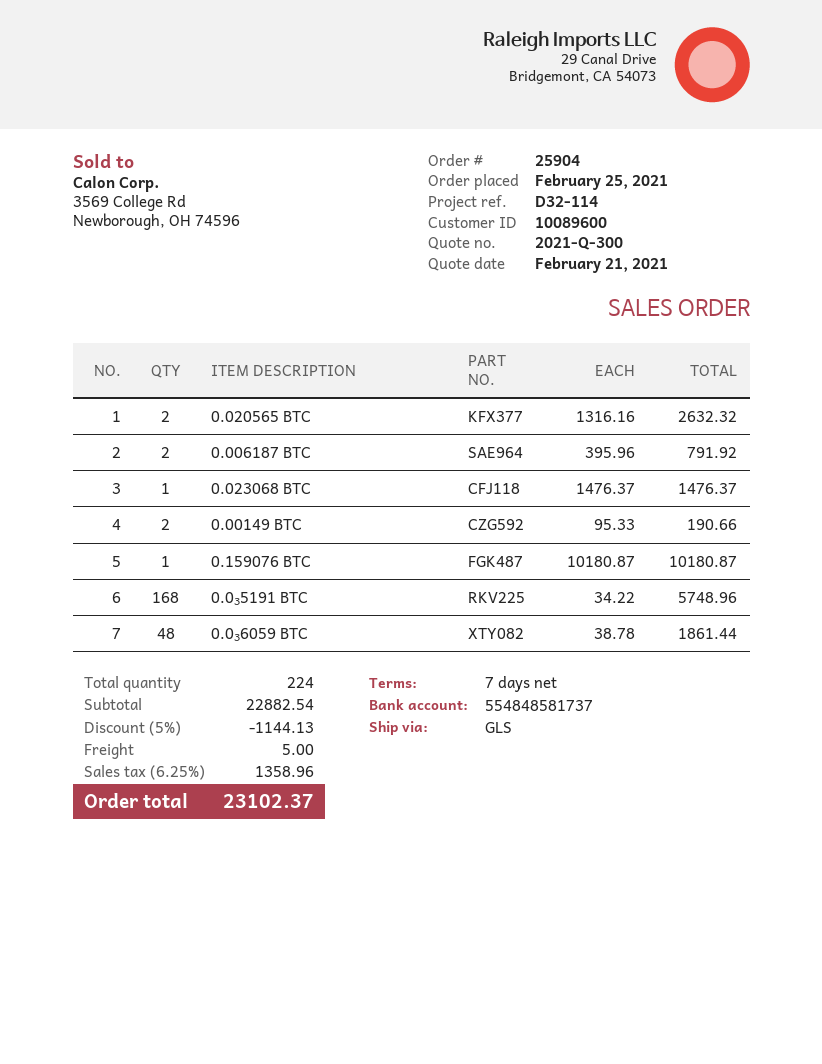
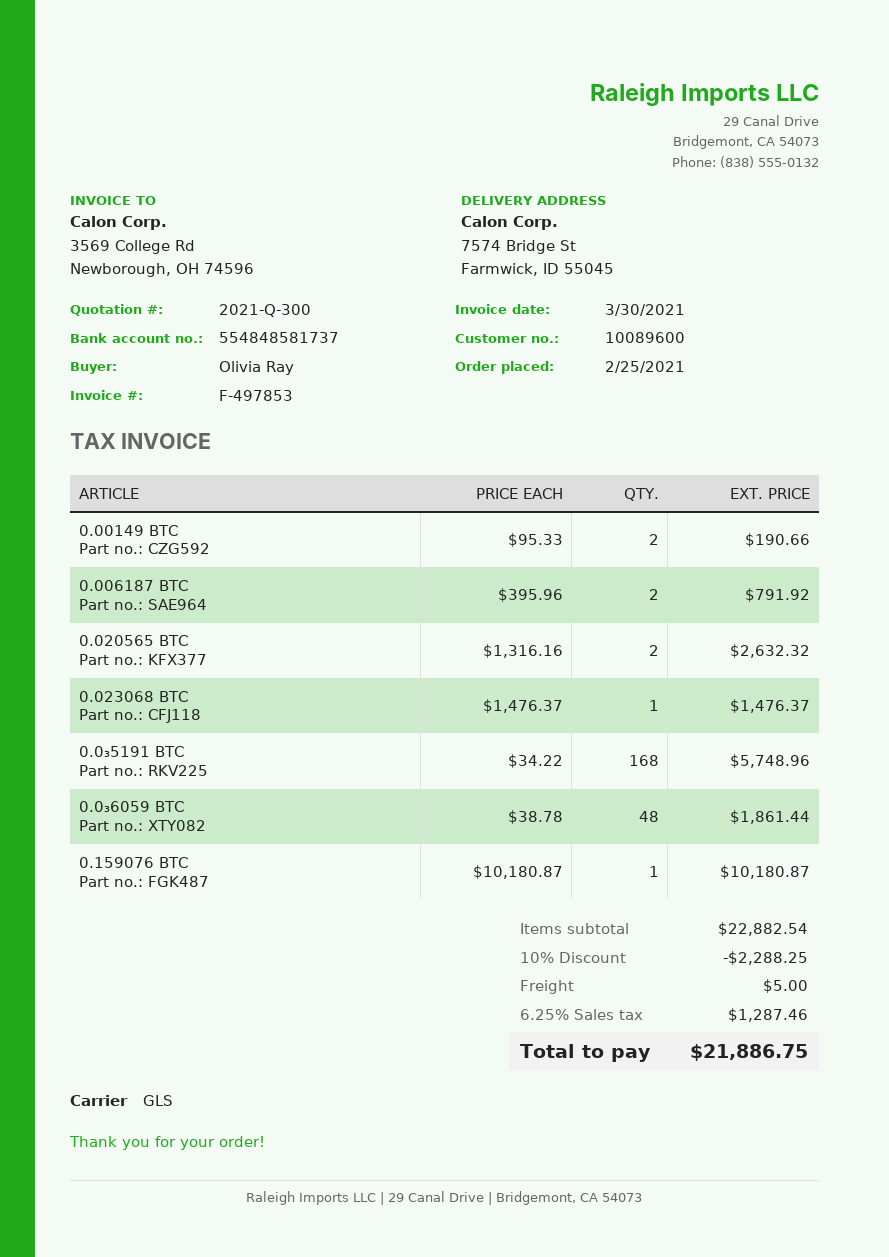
discount: 5% = 1144.13 -> 10% = 2288.25
tax: 6.25% = 1358.96 -> 6.25% = 1287.46
total: 23102.37 -> 21886.75

